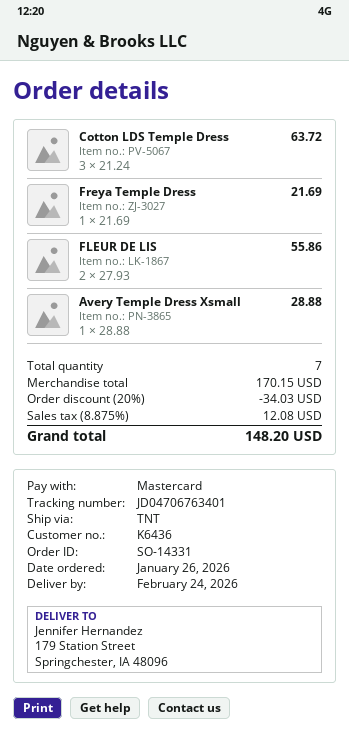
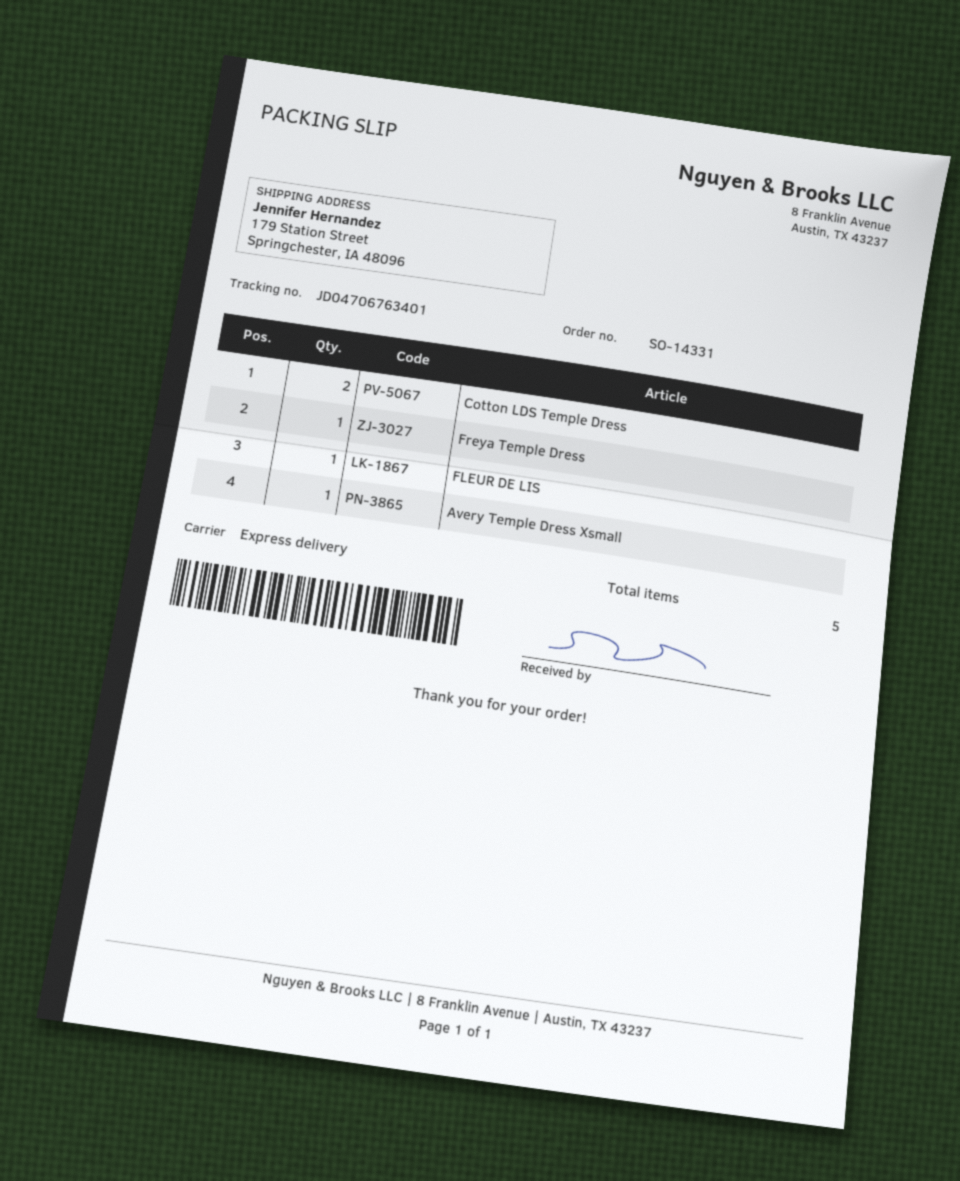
shipping method: TNT -> express
Cotton LDS Temple Dress: 3 -> 2
FLEUR DE LIS: 2 -> 1
total quantity: 7 -> 5

